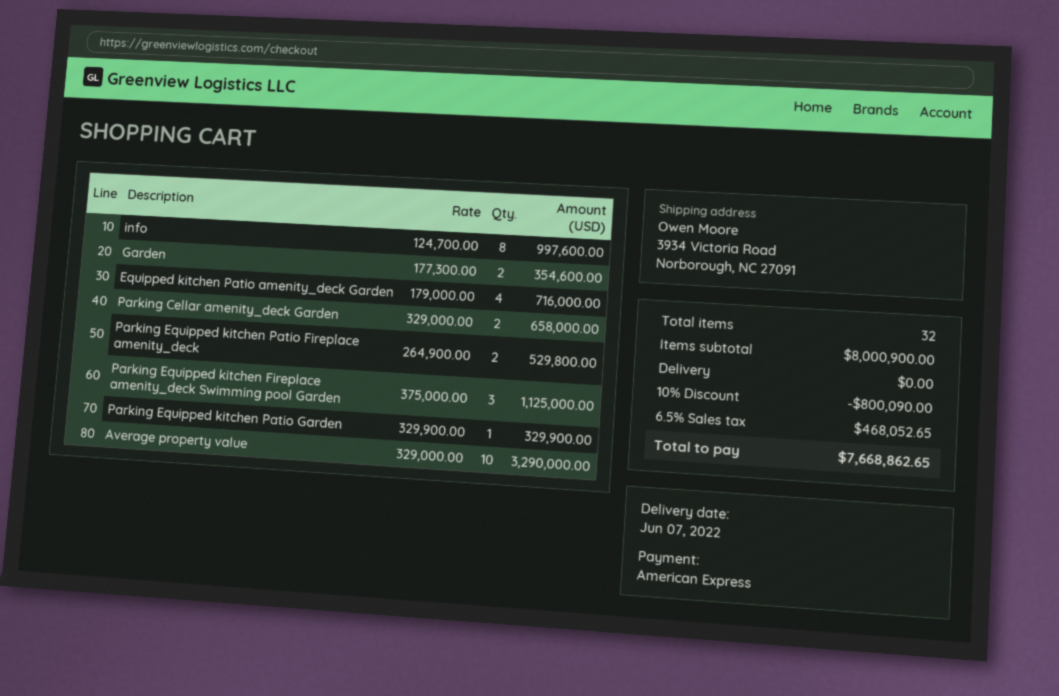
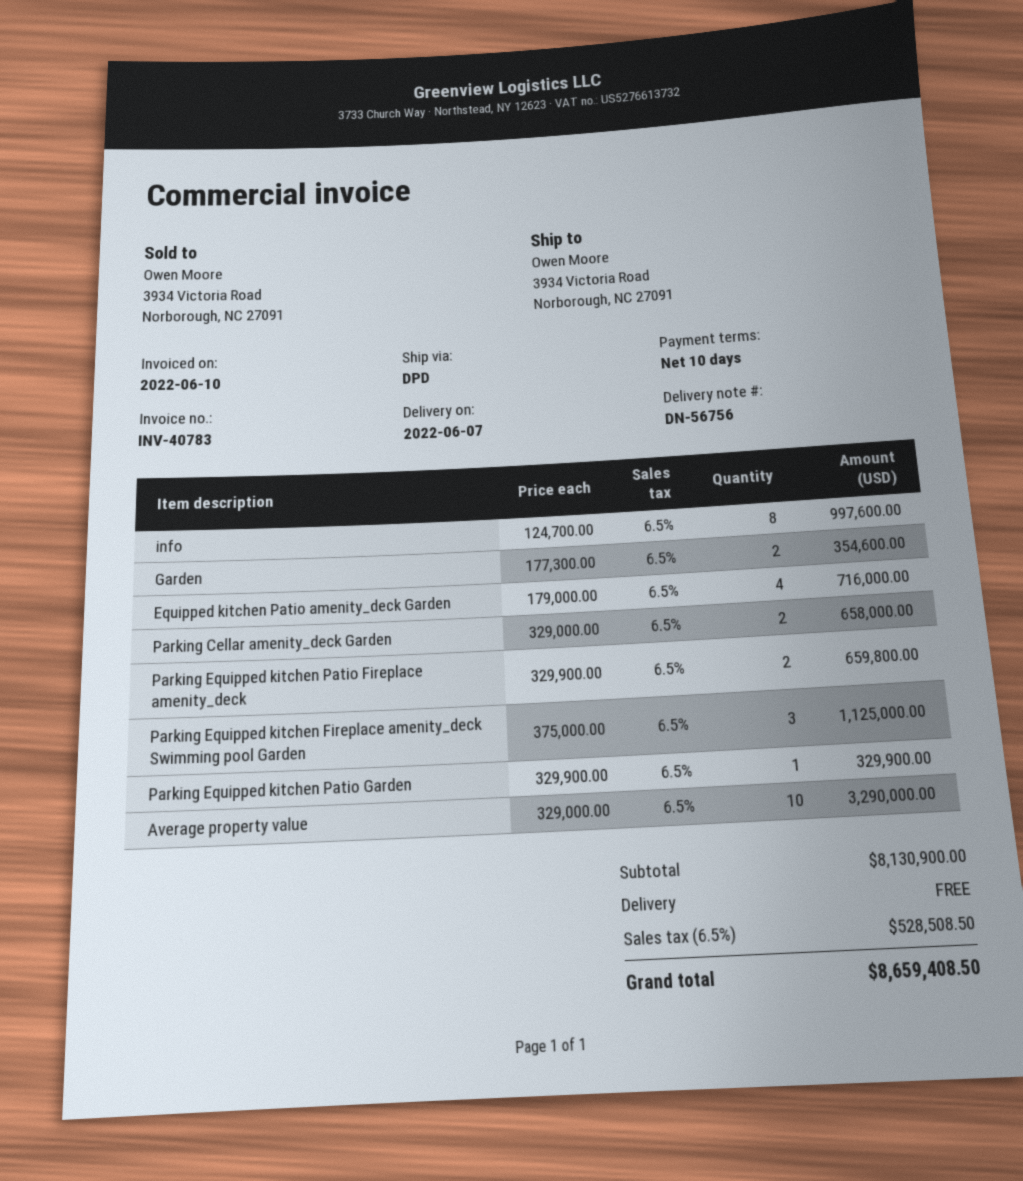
Parking Equipped kitchen Patio Fireplace amenity_deck: 2 x 264900.00 = 529800.00 -> 2 x 329900.00 = 659800.00
subtotal: 8000900.00 -> 8130900.00
discount: 10% = 800090.00 -> none
tax: 6.5% = 468052.65 -> 6.5% = 528508.50
total: 7668862.65 -> 8659408.50

